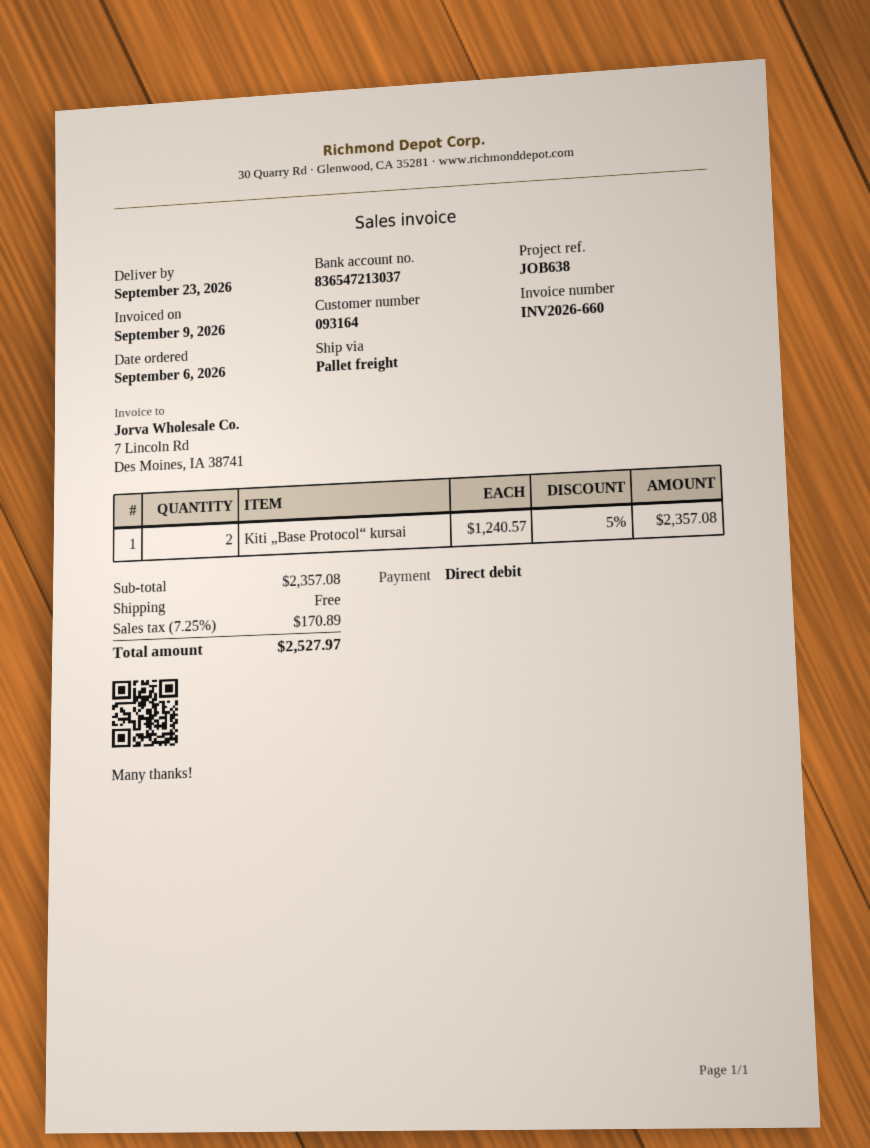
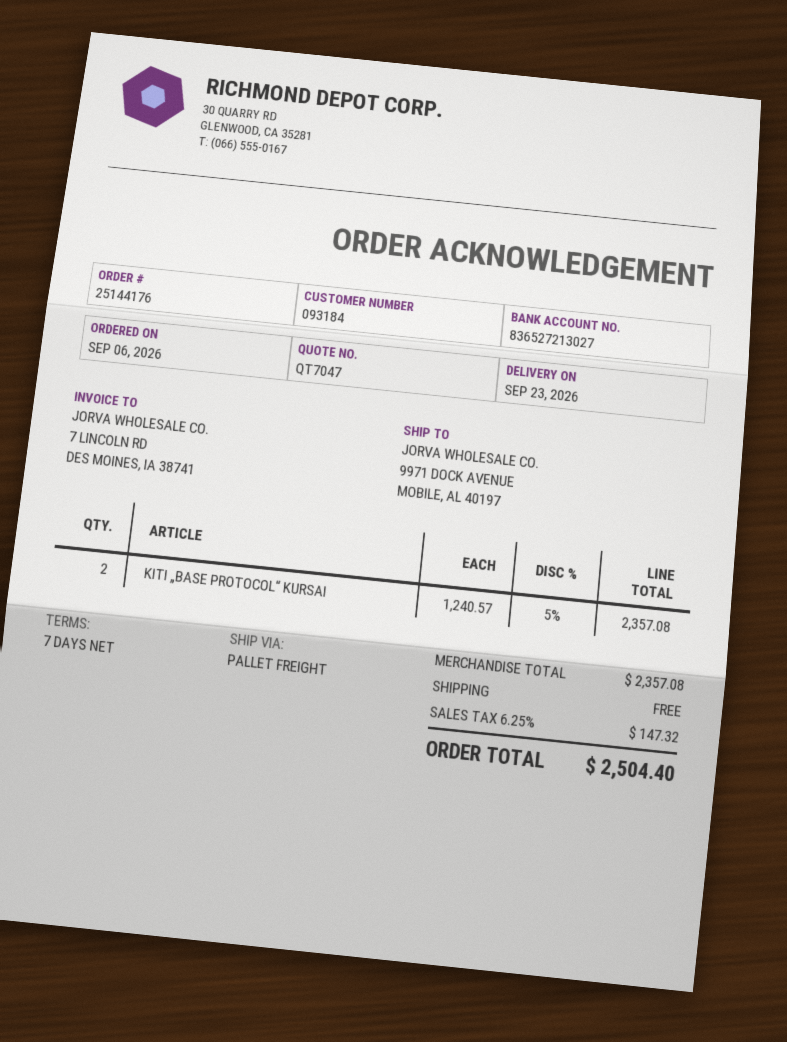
customer number: 093164 -> 093184
bank account: 836547213037 -> 836527213027
tax: 7.25% = 170.89 -> 6.25% = 147.32
total: 2527.97 -> 2504.40

